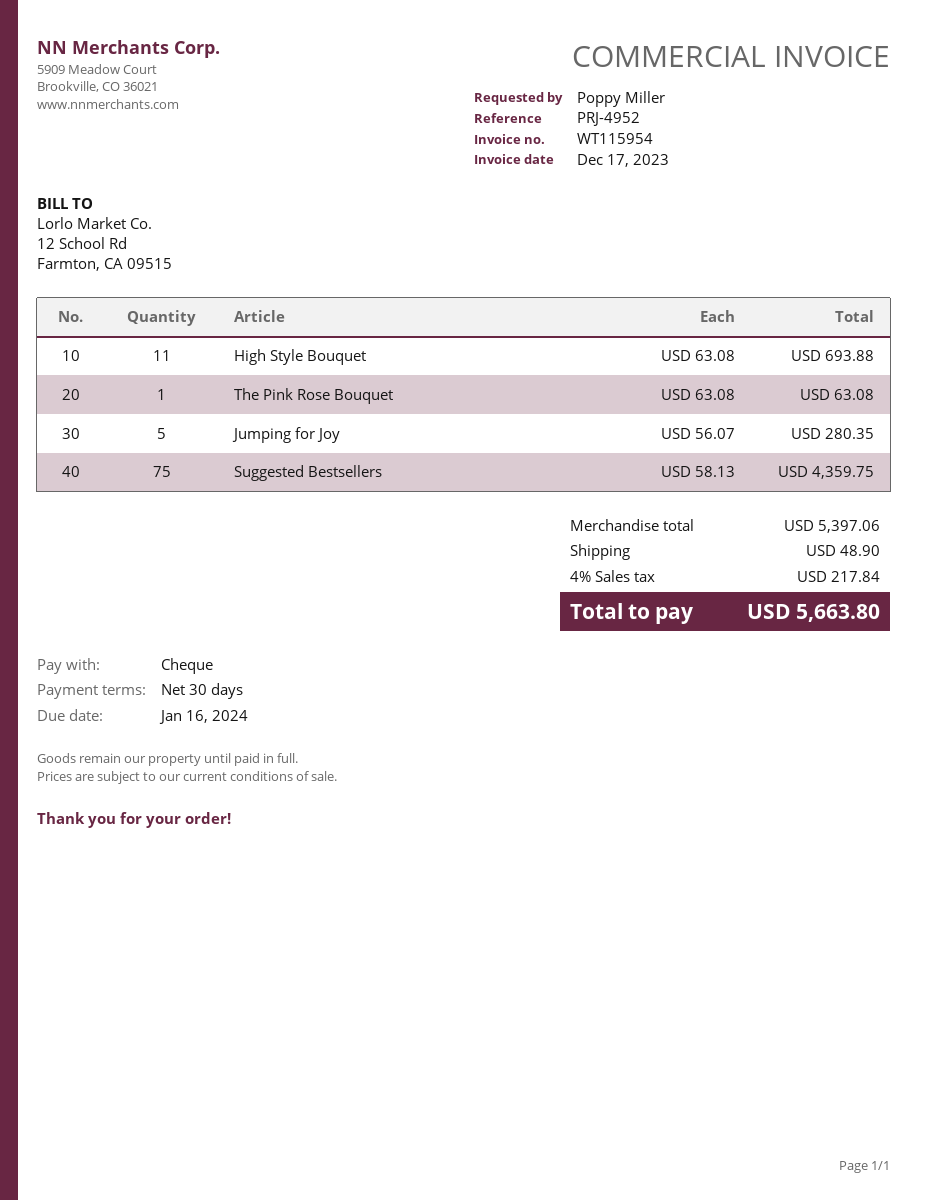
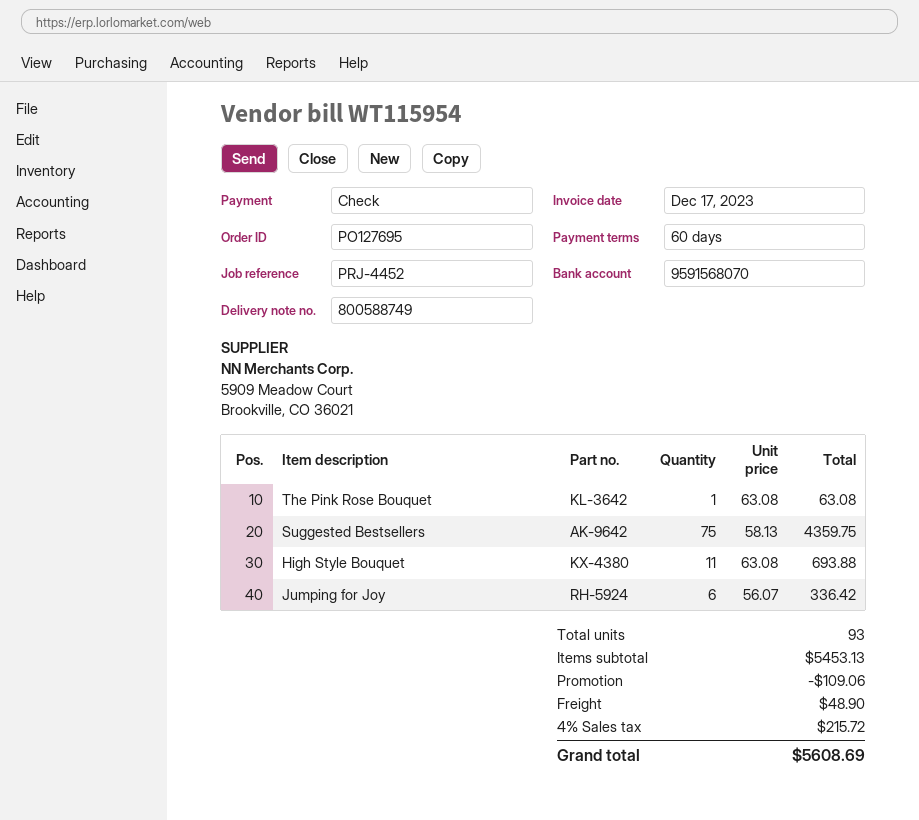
payment terms: 30 days -> 60 days
reference: PRJ-4952 -> PRJ-4452
Jumping for Joy: 5 x 56.07 = 280.35 -> 6 x 56.07 = 336.42
subtotal: 5397.06 -> 5453.13
discount: none -> 109.06
tax: 4% = 217.84 -> 4% = 215.72
total: 5663.80 -> 5608.69

